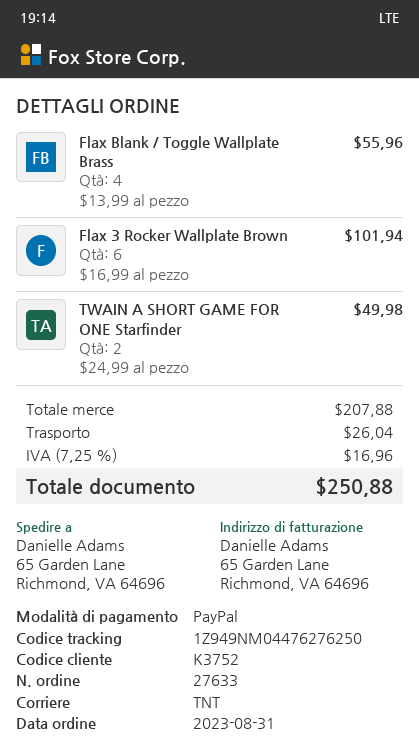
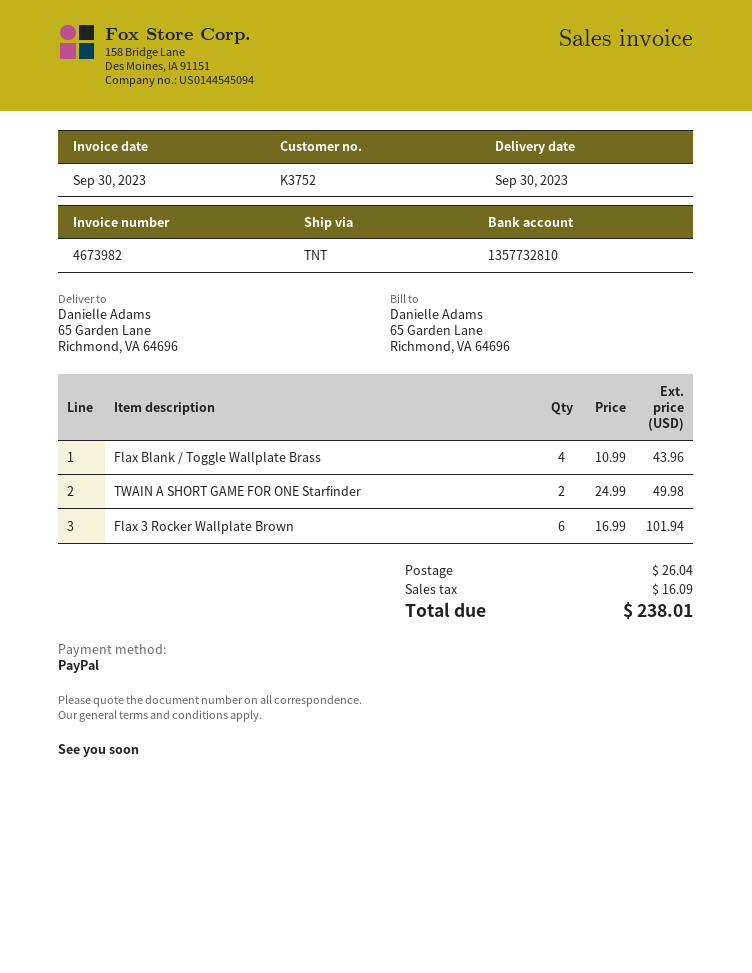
Flax Blank / Toggle Wallplate Brass: 4 x 13.99 = 55.96 -> 4 x 10.99 = 43.96
tax: 16.96 -> 16.09
total: 250.88 -> 238.01

